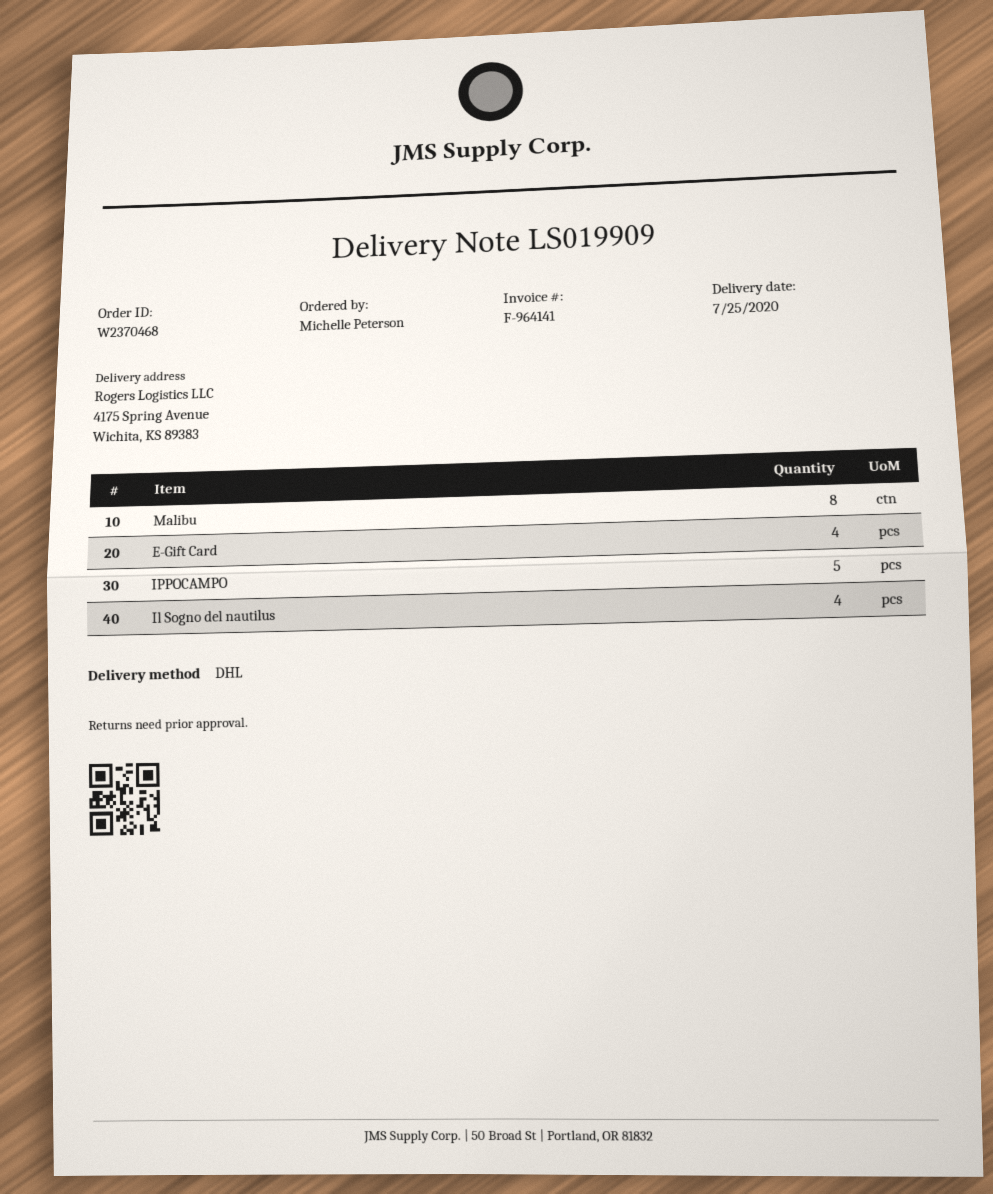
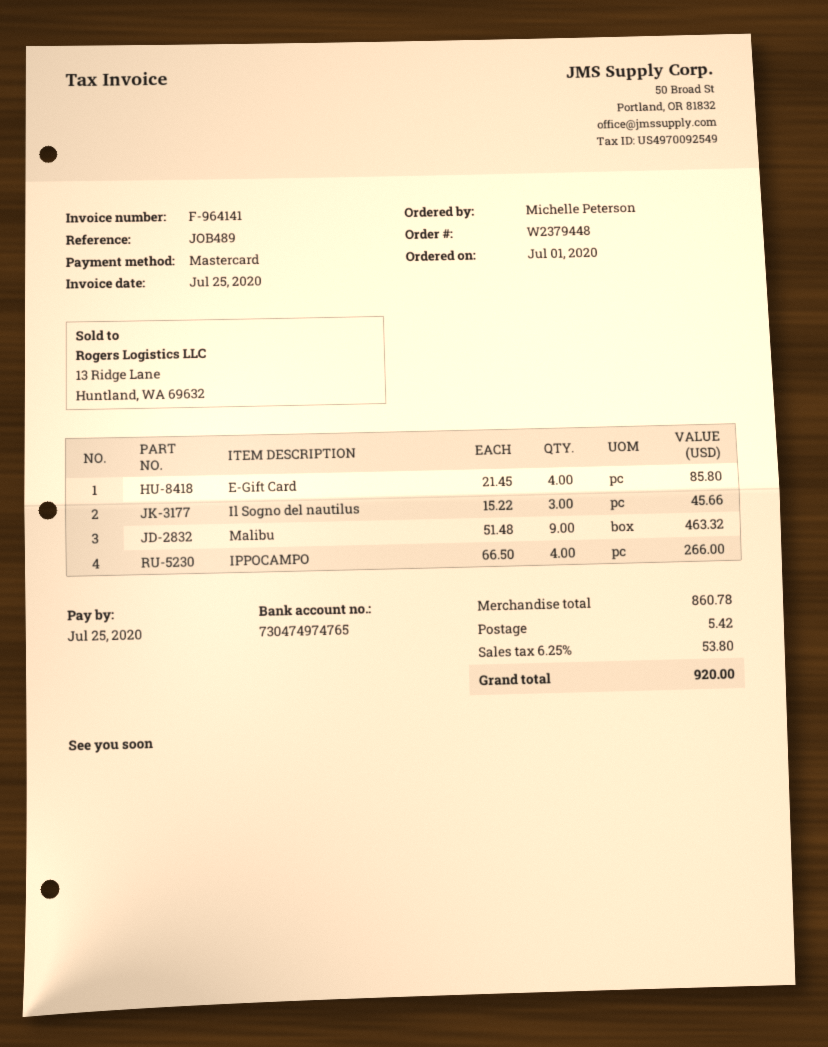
order number: W2370468 -> W2379448
Malibu: 8 -> 9
IPPOCAMPO: 5 -> 4
Il Sogno del nautilus: 4 -> 3

